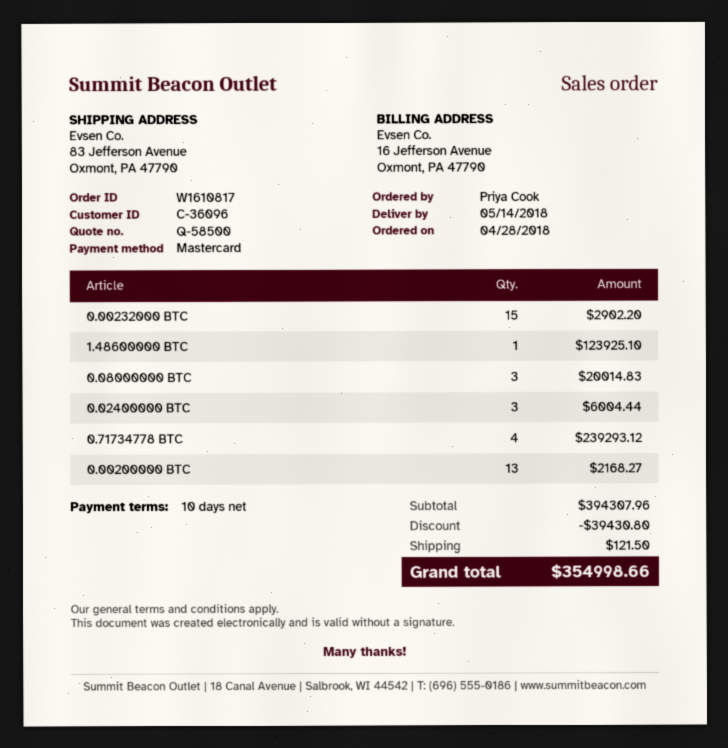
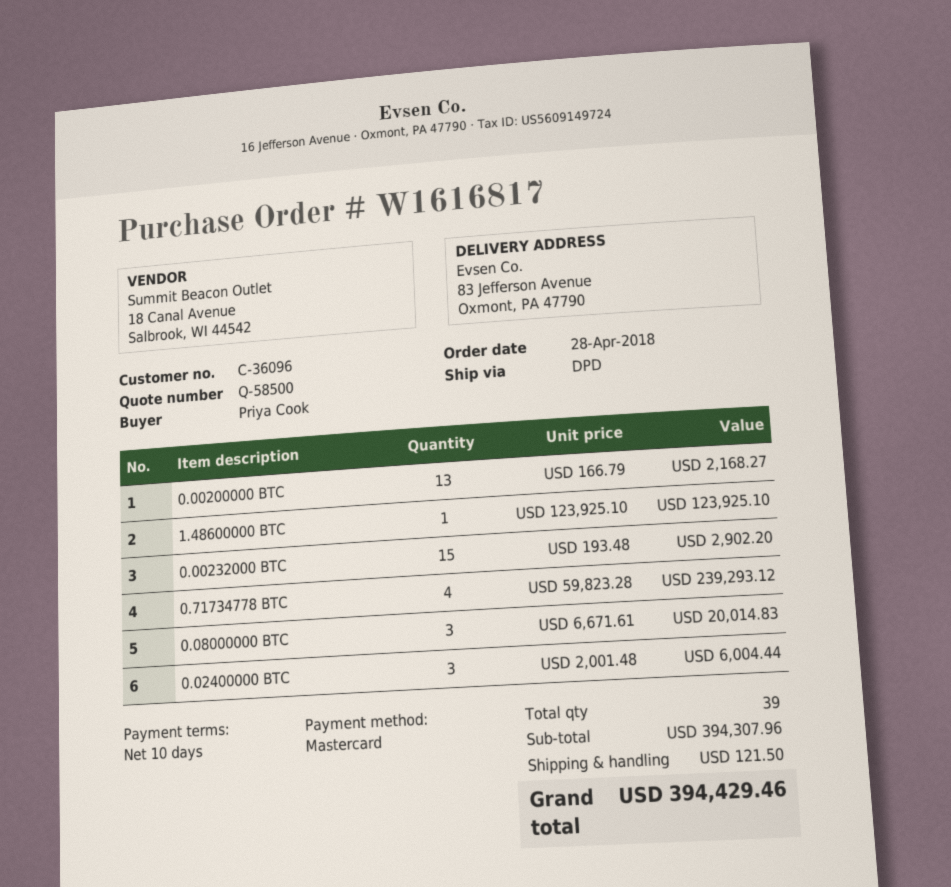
order number: W1610817 -> W1616817
discount: 39430.80 -> none
total: 354998.66 -> 394429.46

